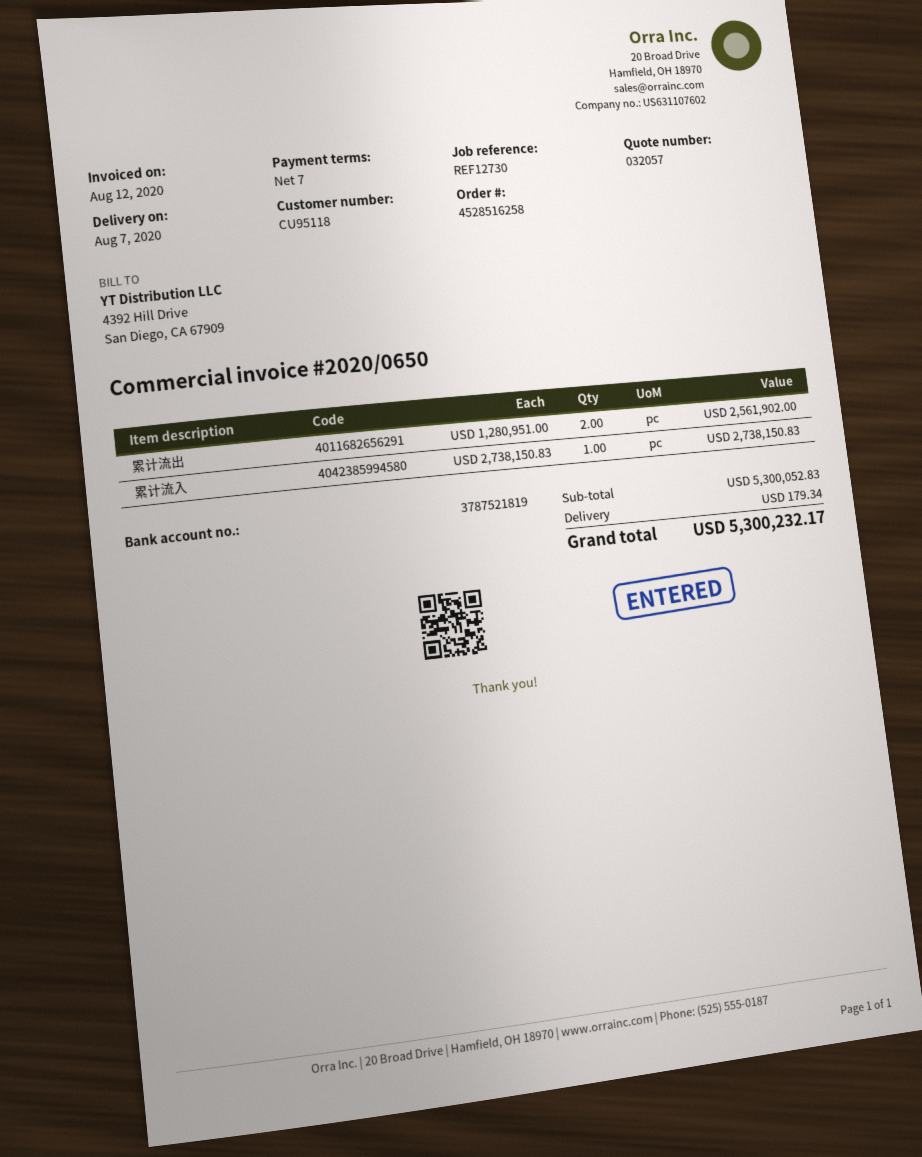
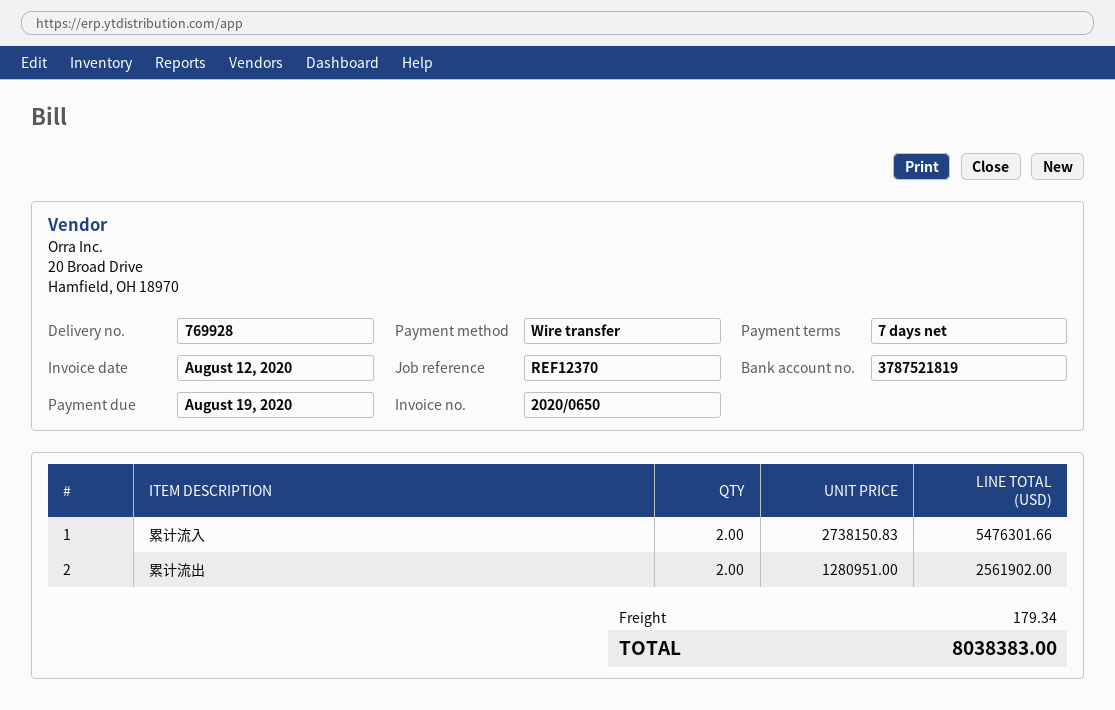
reference: REF12730 -> REF12370
累计流入: 1 x 2738150.83 = 2738150.83 -> 2 x 2738150.83 = 5476301.66
total: 5300232.17 -> 8038383.00

